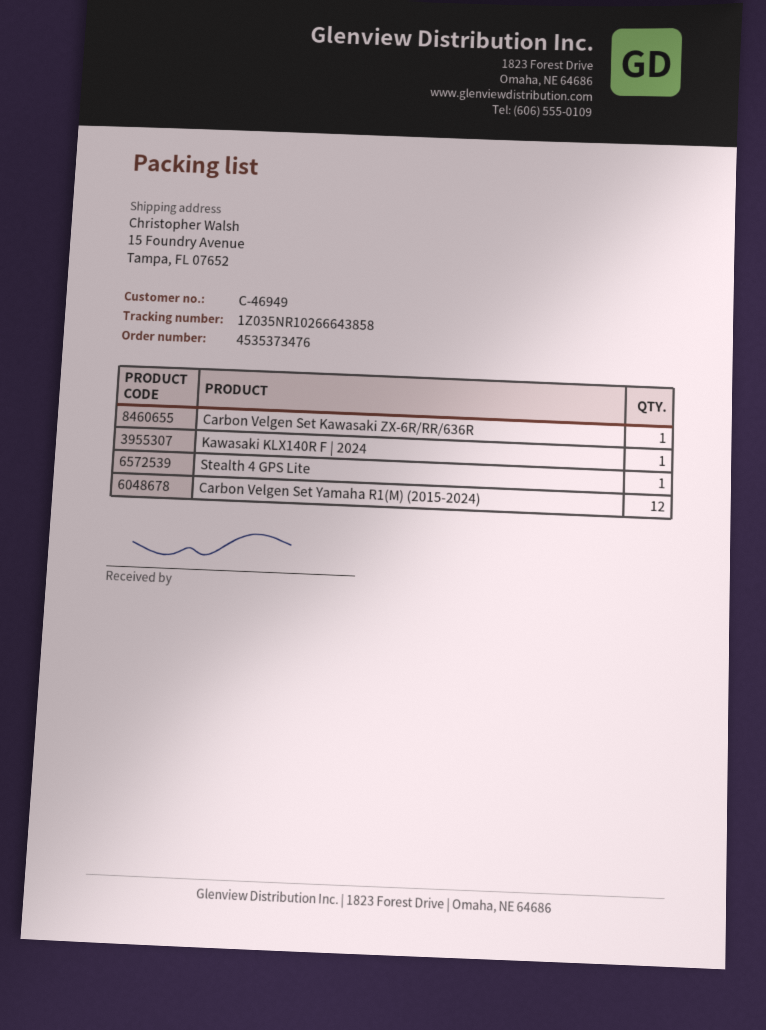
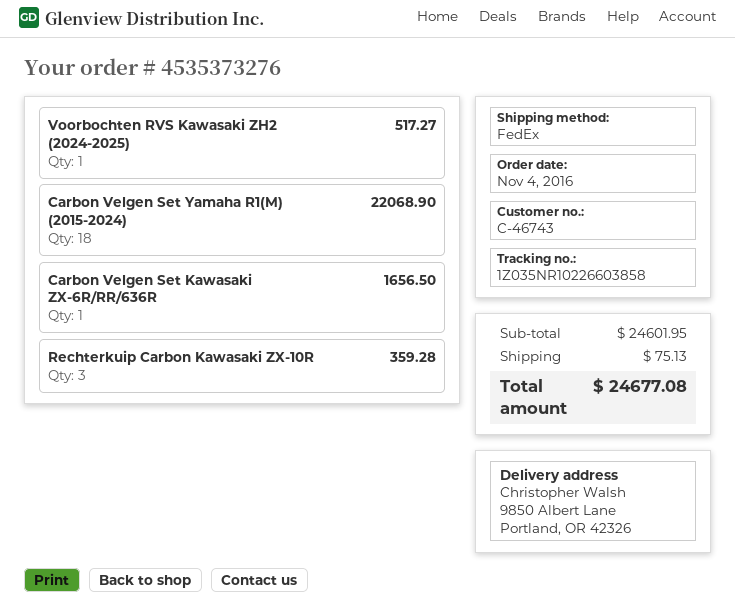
order number: 4535373476 -> 4535373276
customer number: C-46949 -> C-46743
tracking number: 1Z035NR10266643858 -> 1Z035NR10226603858
ship to: 15 Foundry Avenue, Tampa, FL 07652 -> 9850 Albert Lane, Portland, OR 42326
Kawasaki KLX140R F | 2024: 1 -> none
Stealth 4 GPS Lite: 1 -> none
Carbon Velgen Set Yamaha R1(M) (2015-2024): 12 -> 18
Voorbochten RVS Kawasaki ZH2 (2024-2025): none -> 1
Rechterkuip Carbon Kawasaki ZX-10R: none -> 3

